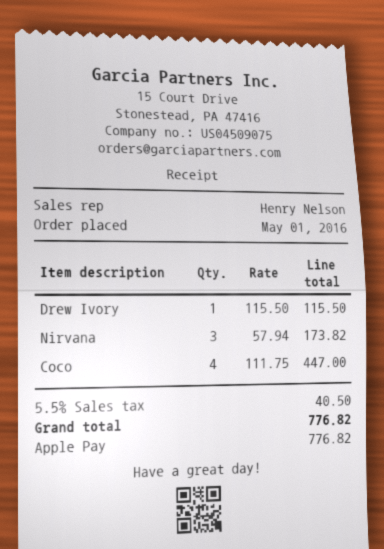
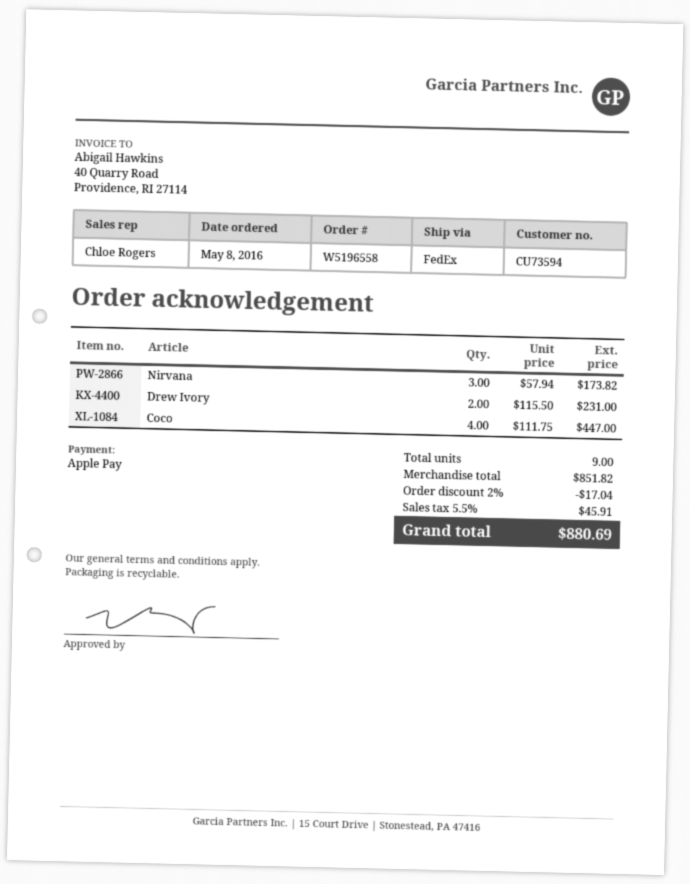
order date: 2016-05-01 -> 2016-05-08
sales rep: Henry Nelson -> Chloe Rogers
Drew Ivory: 1 x 115.50 = 115.50 -> 2 x 115.50 = 231.00
discount: none -> 2% = 17.04
tax: 5.5% = 40.50 -> 5.5% = 45.91
total: 776.82 -> 880.69

